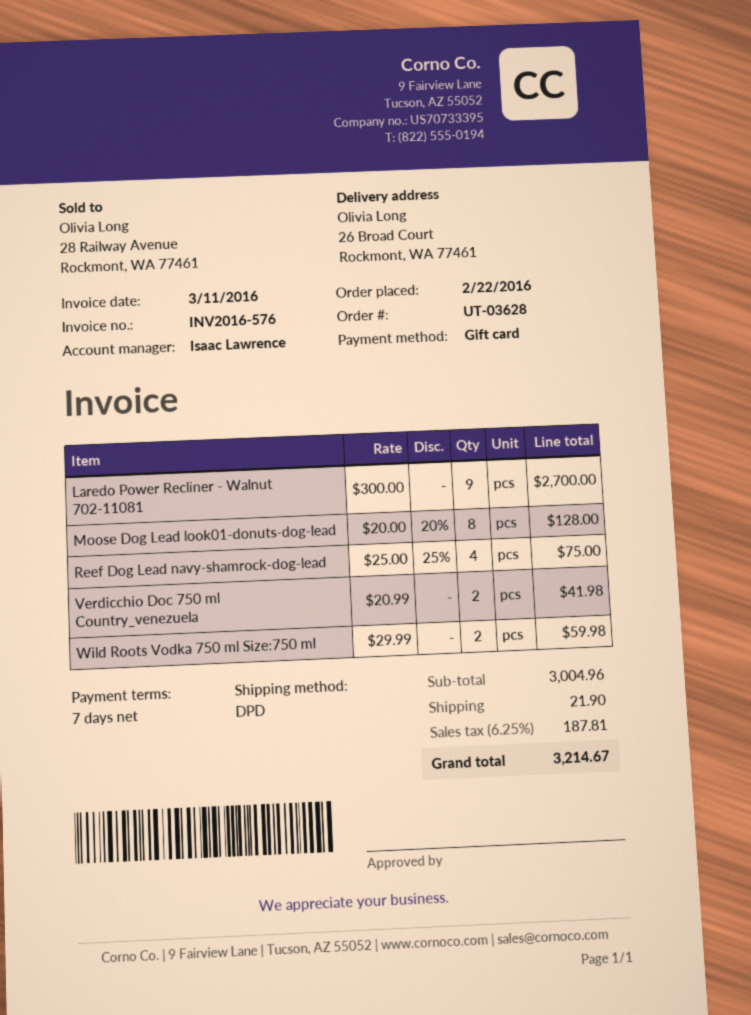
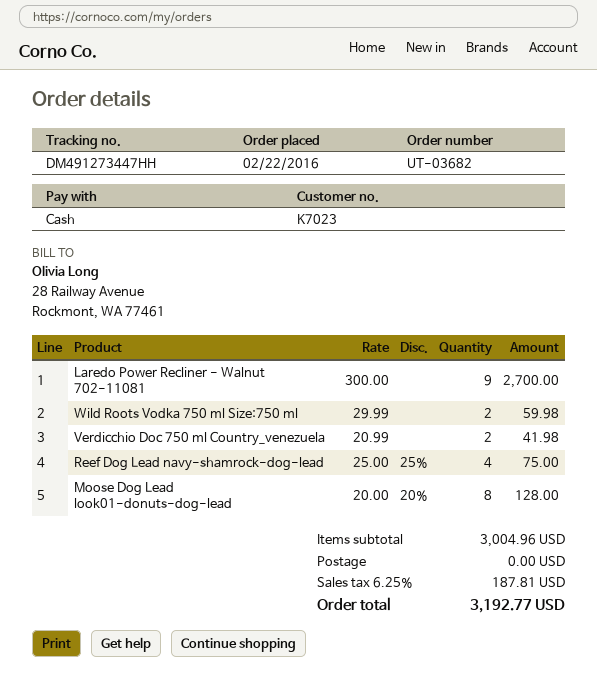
order number: UT-03628 -> UT-03682
payment method: gift card -> cash
shipping: 21.90 -> 0.00
total: 3214.67 -> 3192.77

